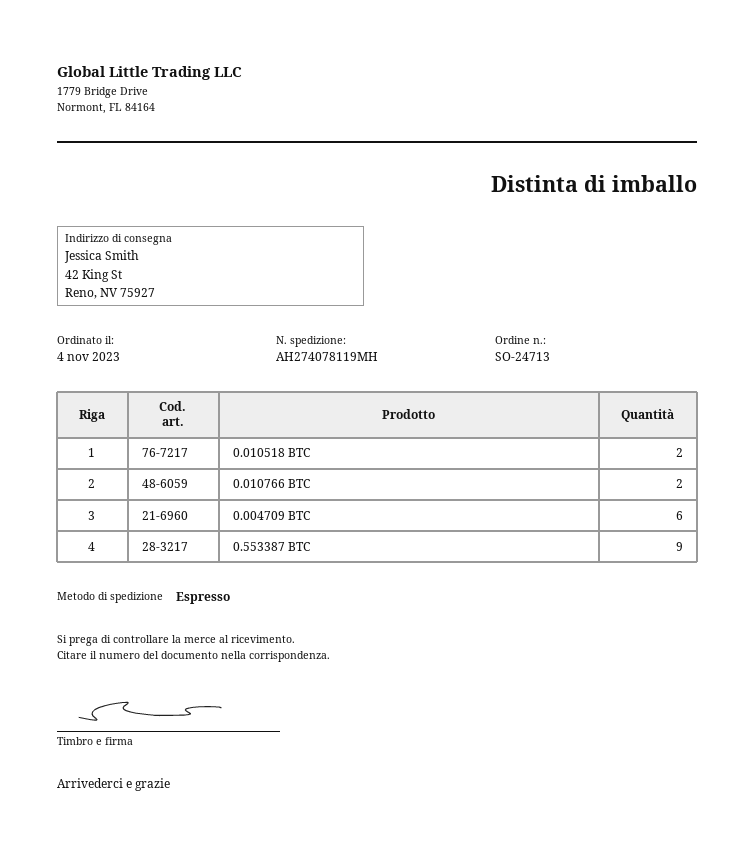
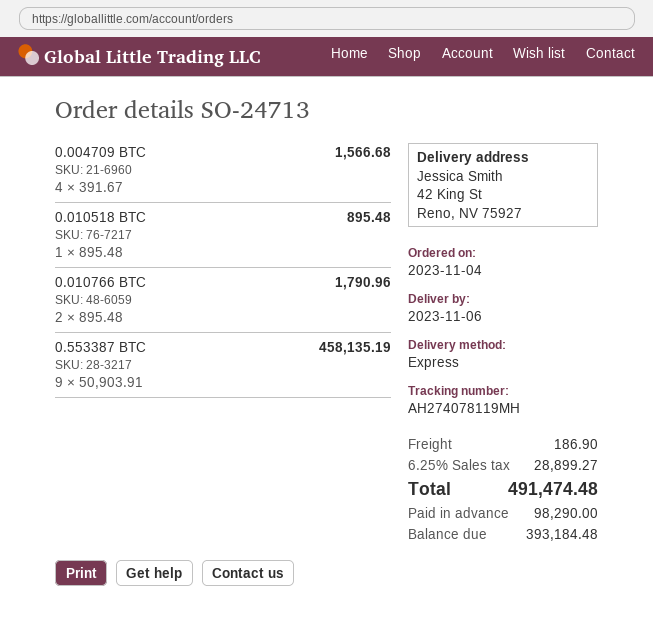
0.010518 BTC: 2 -> 1
0.004709 BTC: 6 -> 4

